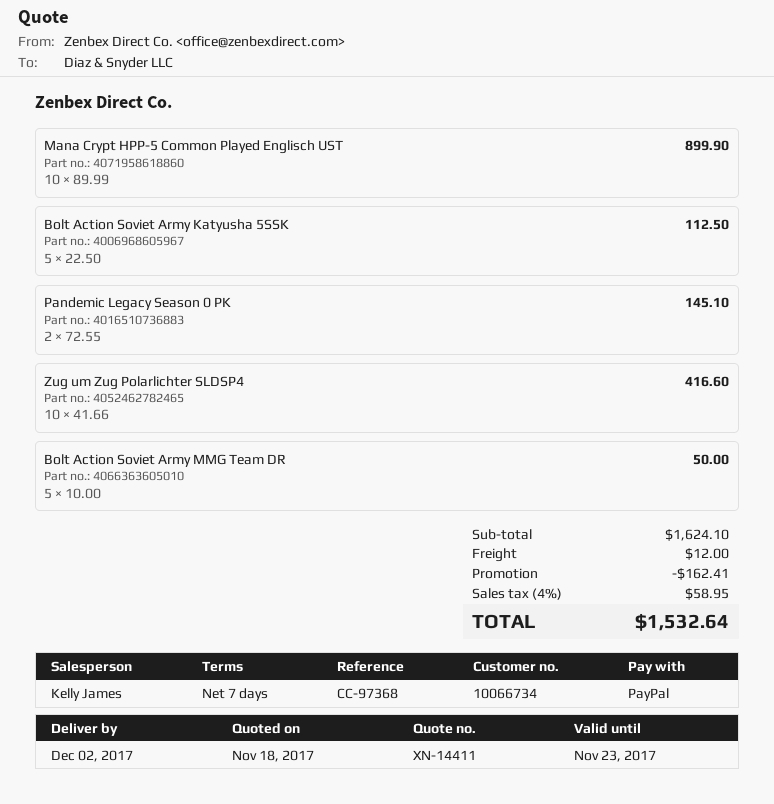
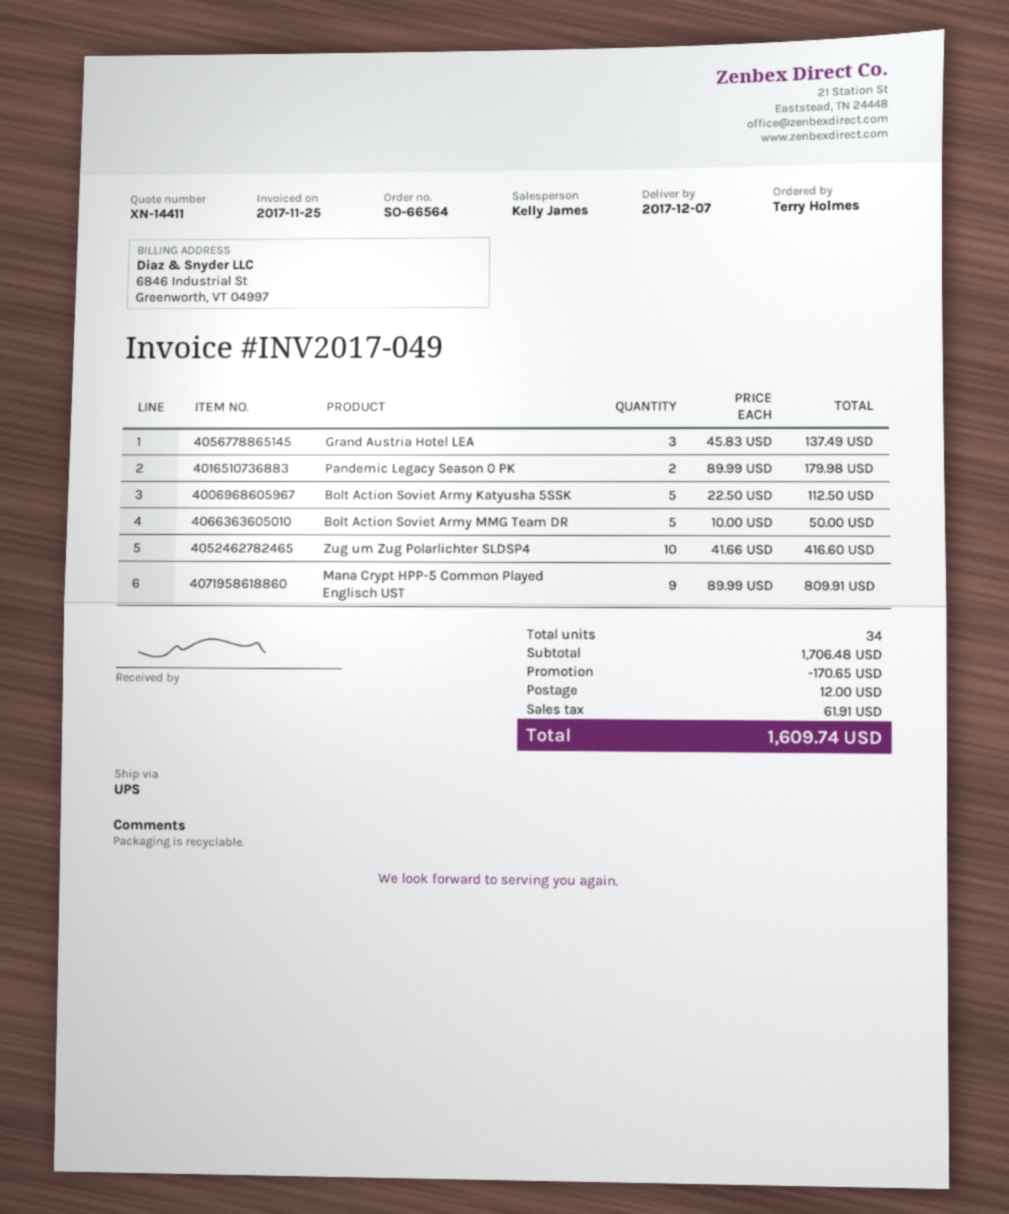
delivery date: 2017-12-02 -> 2017-12-07
Mana Crypt HPP-5 Common Played Englisch UST: 10 x 89.99 = 899.90 -> 9 x 89.99 = 809.91
Pandemic Legacy Season 0 PK: 2 x 72.55 = 145.10 -> 2 x 89.99 = 179.98
Grand Austria Hotel LEA: none -> 3 x 45.83 = 137.49
subtotal: 1624.10 -> 1706.48
discount: 162.41 -> 170.65
tax: 58.95 -> 61.91
total: 1532.64 -> 1609.74

